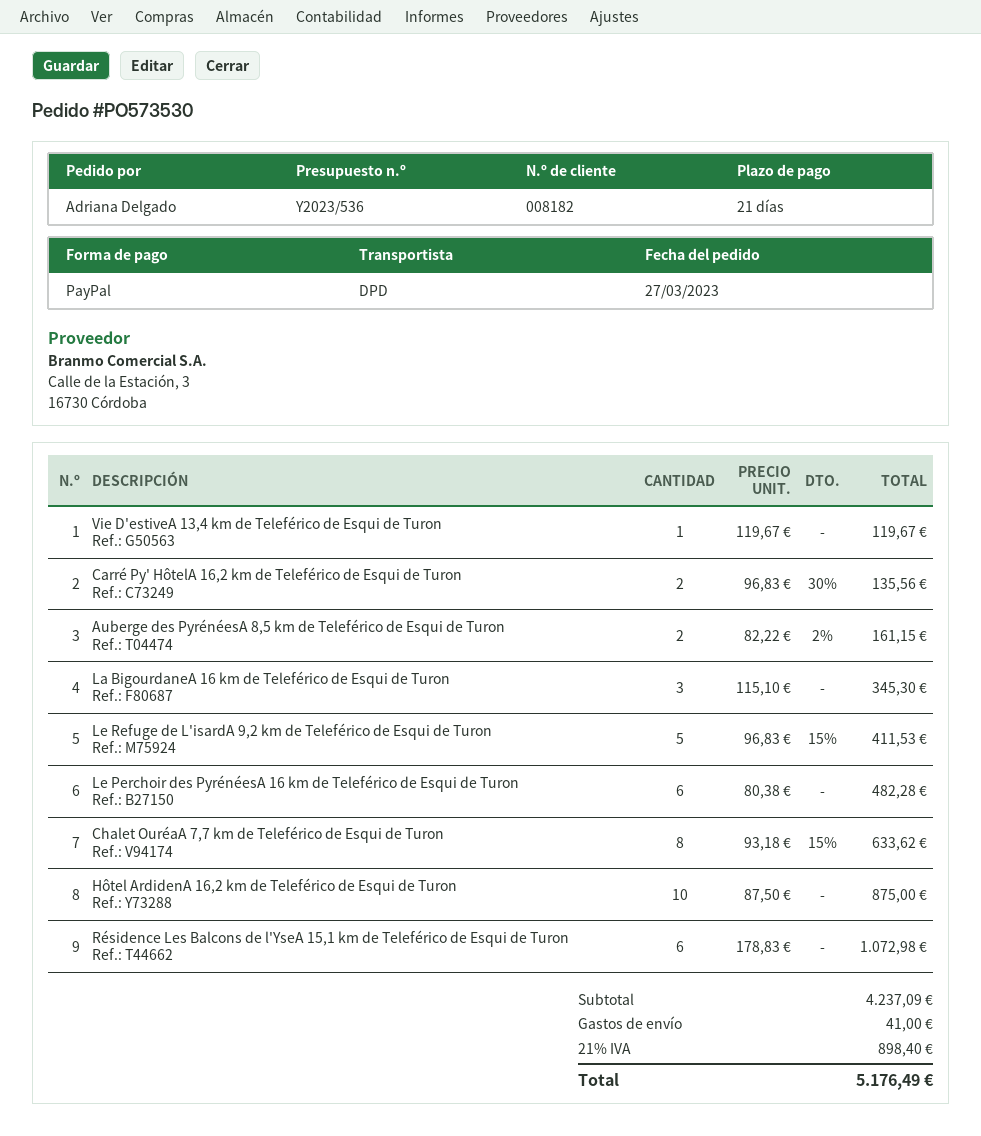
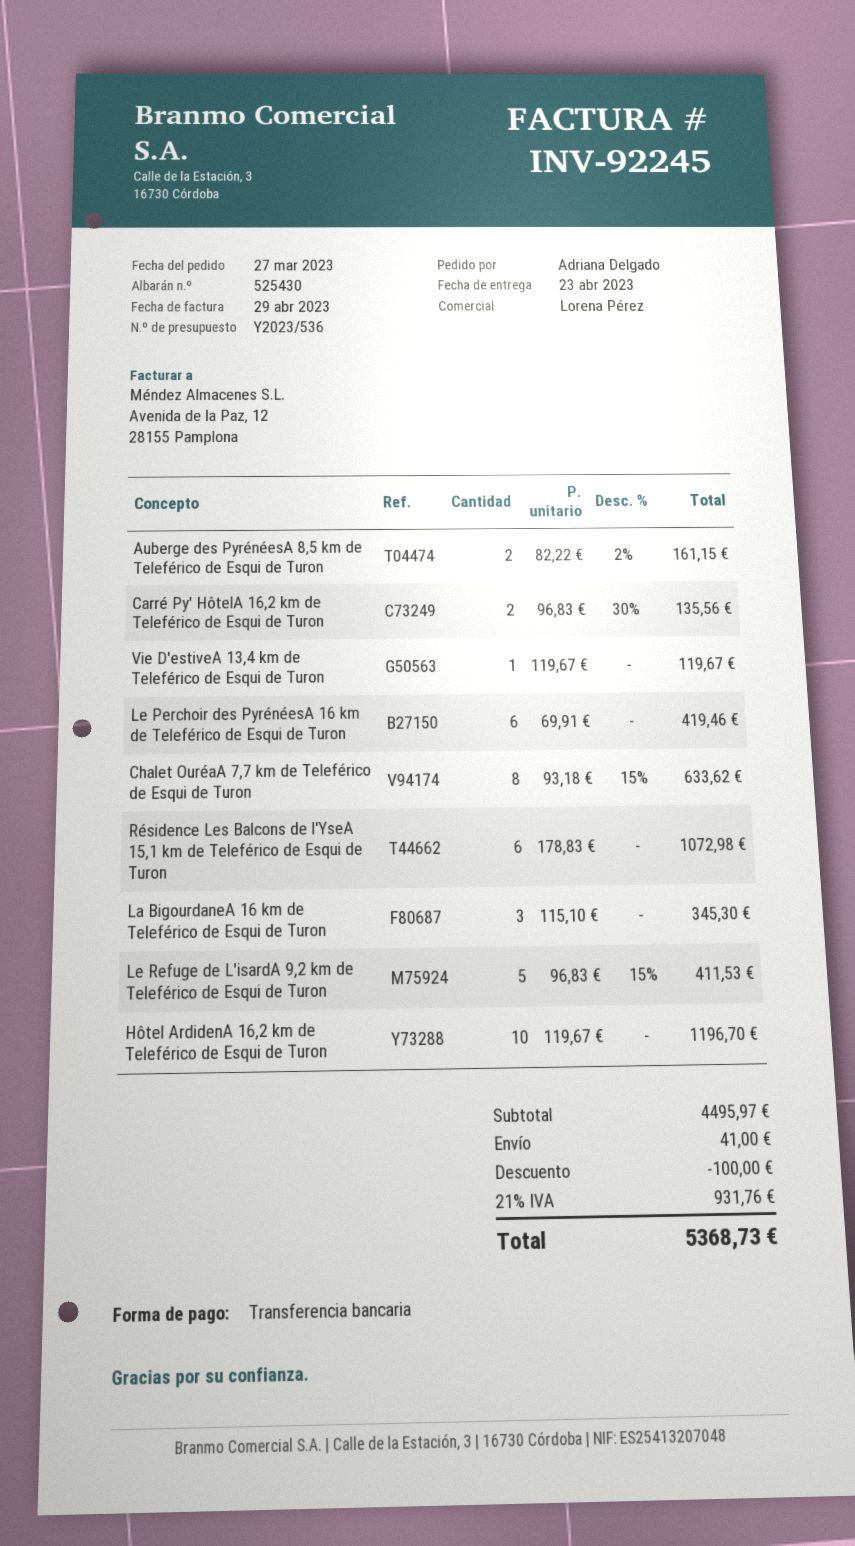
payment method: PayPal -> bank transfer
Le Perchoir des PyrénéesA 16 km de Teleférico de Esqui de Turon: 6 x 80.38 = 482.28 -> 6 x 69.91 = 419.46
Hôtel ArdidenA 16,2 km de Teleférico de Esqui de Turon: 10 x 87.50 = 875.00 -> 10 x 119.67 = 1196.70
subtotal: 4237.09 -> 4495.97
discount: none -> 100.00
tax: 21% = 898.40 -> 21% = 931.76
total: 5176.49 -> 5368.73

